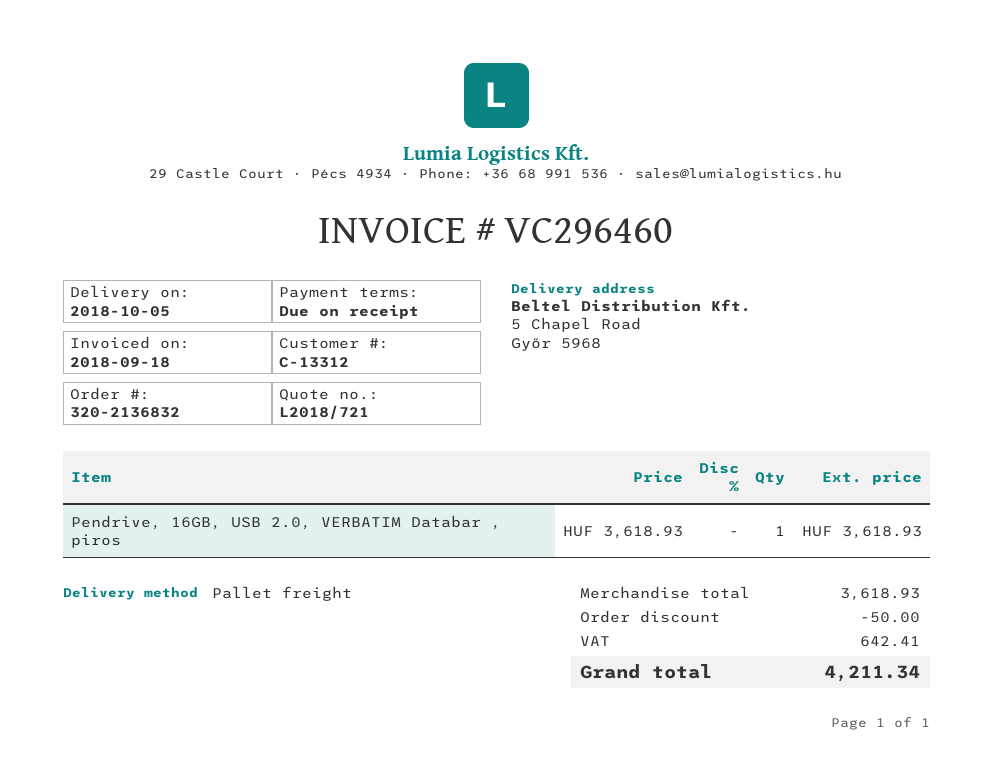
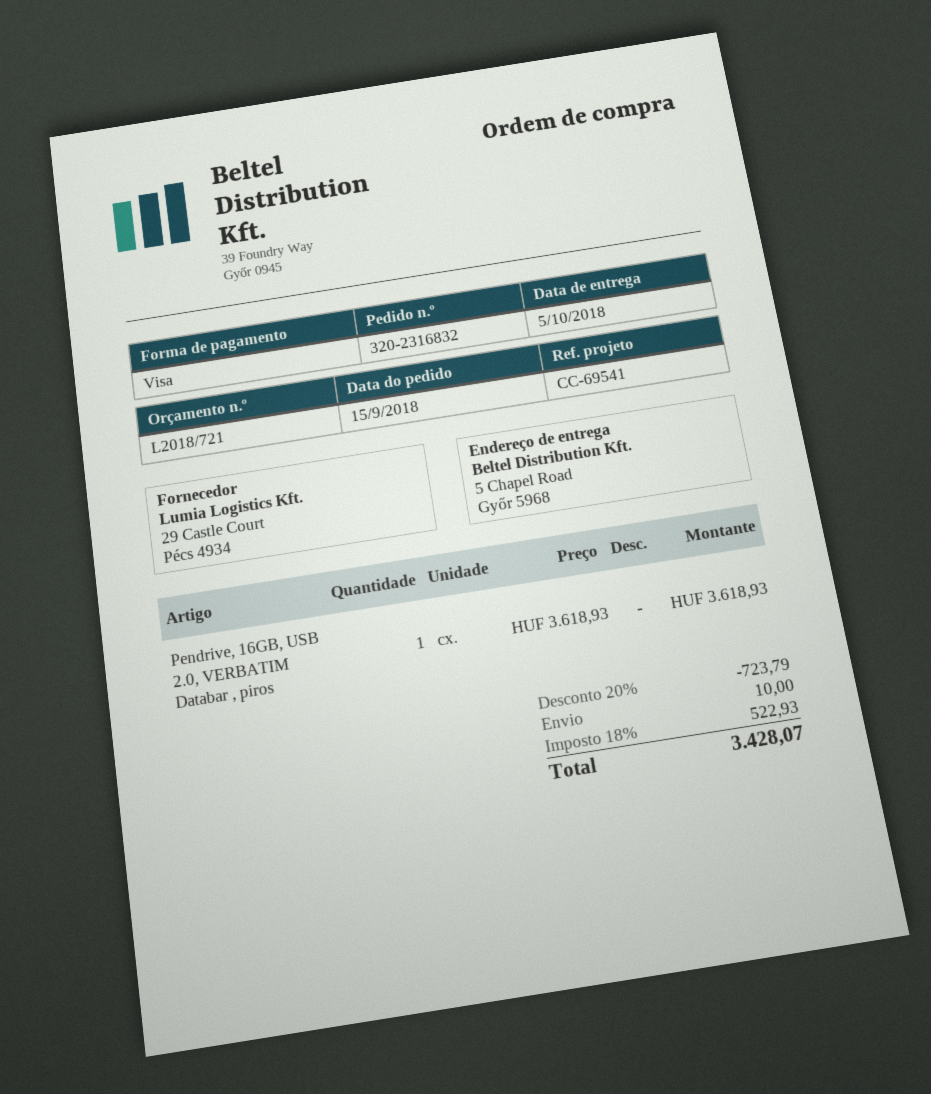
order number: 320-2136832 -> 320-2316832
discount: 50.00 -> 723.79
shipping: none -> 10.00
tax: 642.41 -> 522.93
total: 4211.34 -> 3428.07

